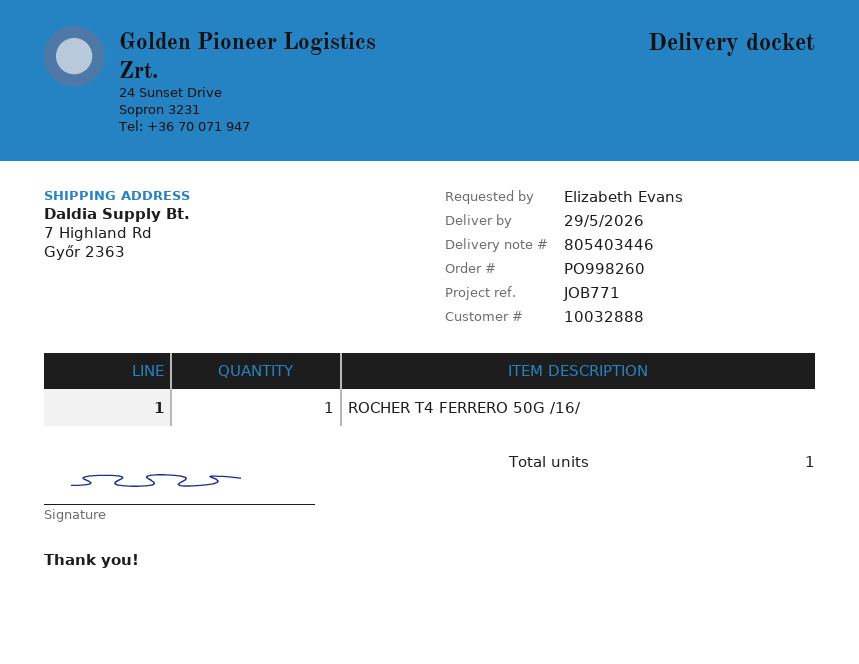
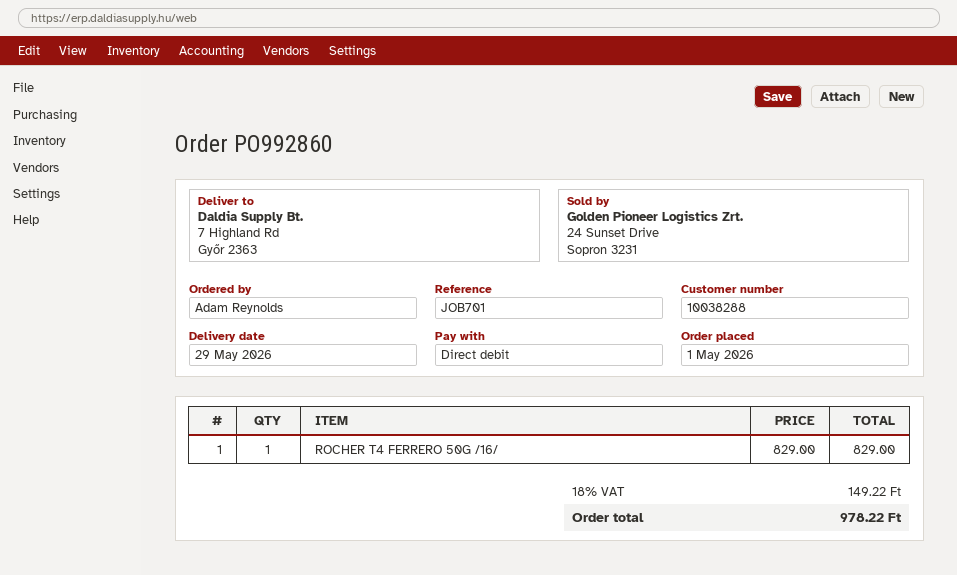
order number: PO998260 -> PO992860
customer number: 10032888 -> 10038288
reference: JOB771 -> JOB701
ordered by: Elizabeth Evans -> Adam Reynolds

